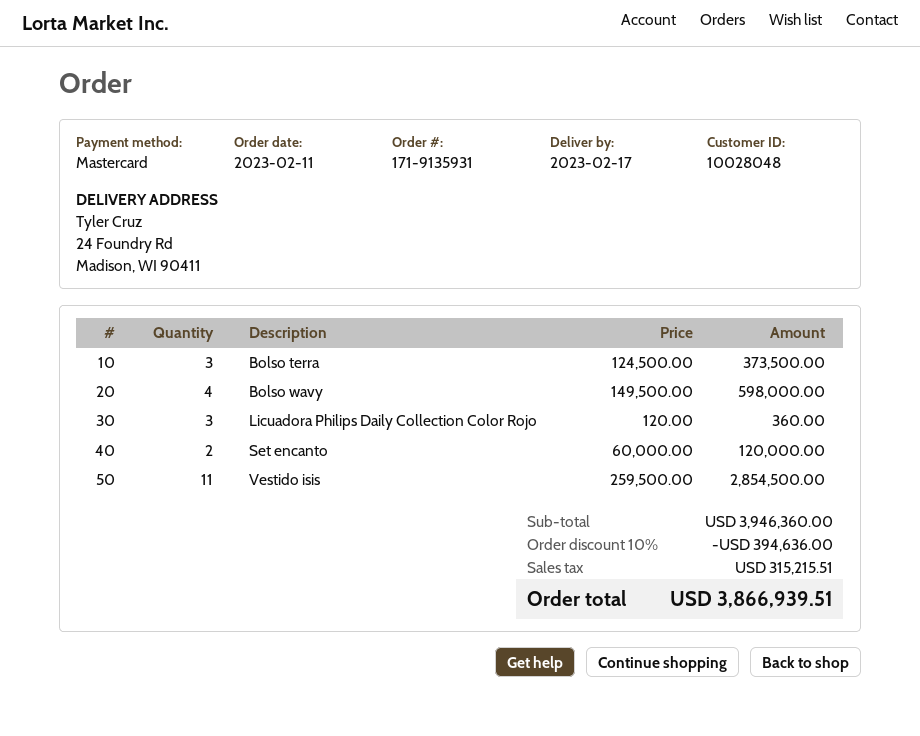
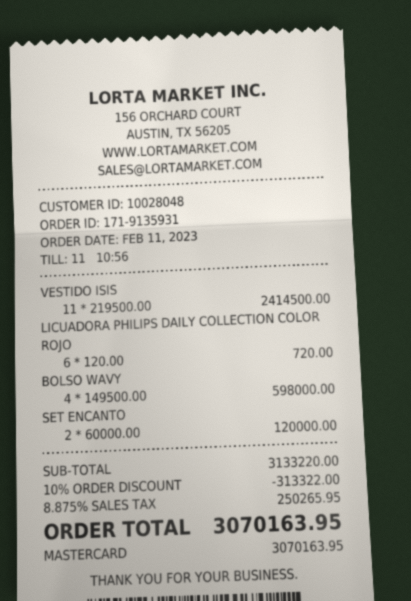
Bolso terra: 3 x 124500.00 = 373500.00 -> none
Licuadora Philips Daily Collection Color Rojo: 3 x 120.00 = 360.00 -> 6 x 120.00 = 720.00
Vestido isis: 11 x 259500.00 = 2854500.00 -> 11 x 219500.00 = 2414500.00
subtotal: 3946360.00 -> 3133220.00
discount: 10% = 394636.00 -> 10% = 313322.00
tax: 315215.51 -> 250265.95
total: 3866939.51 -> 3070163.95

